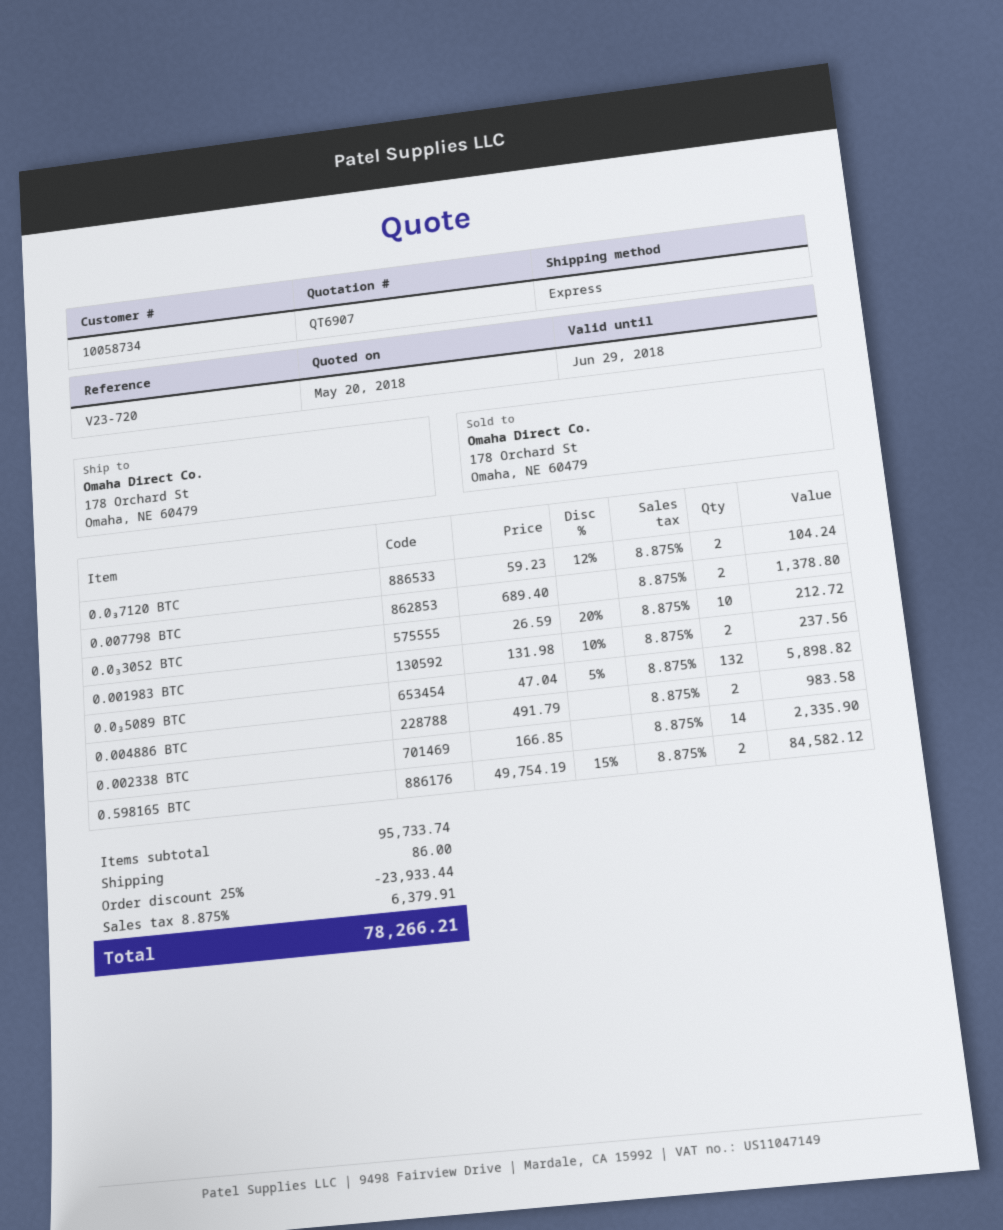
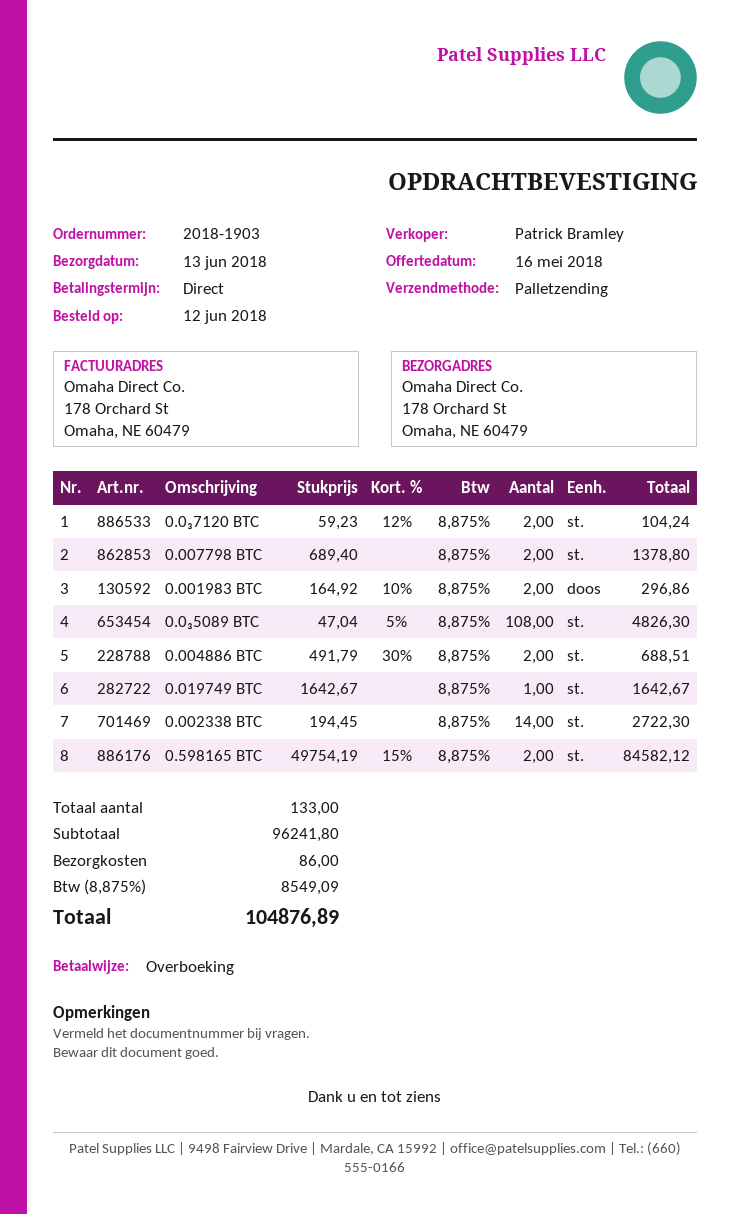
quote date: 2018-05-20 -> 2018-05-16
shipping method: express -> pallet freight
0.0₃3052 BTC: 10 x 26.59 - 20% = 212.72 -> none
0.001983 BTC: 2 x 131.98 - 10% = 237.56 -> 2 x 164.92 - 10% = 296.86
0.0₃5089 BTC: 132 x 47.04 - 5% = 5898.82 -> 108 x 47.04 - 5% = 4826.30
0.004886 BTC: 2 x 491.79 = 983.58 -> 2 x 491.79 - 30% = 688.51
0.002338 BTC: 14 x 166.85 = 2335.90 -> 14 x 194.45 = 2722.30
0.019749 BTC: none -> 1 x 1642.67 = 1642.67
subtotal: 95733.74 -> 96241.80
discount: 25% = 23933.44 -> none
tax: 8.875% = 6379.91 -> 8.875% = 8549.09
total: 78266.21 -> 104876.89

